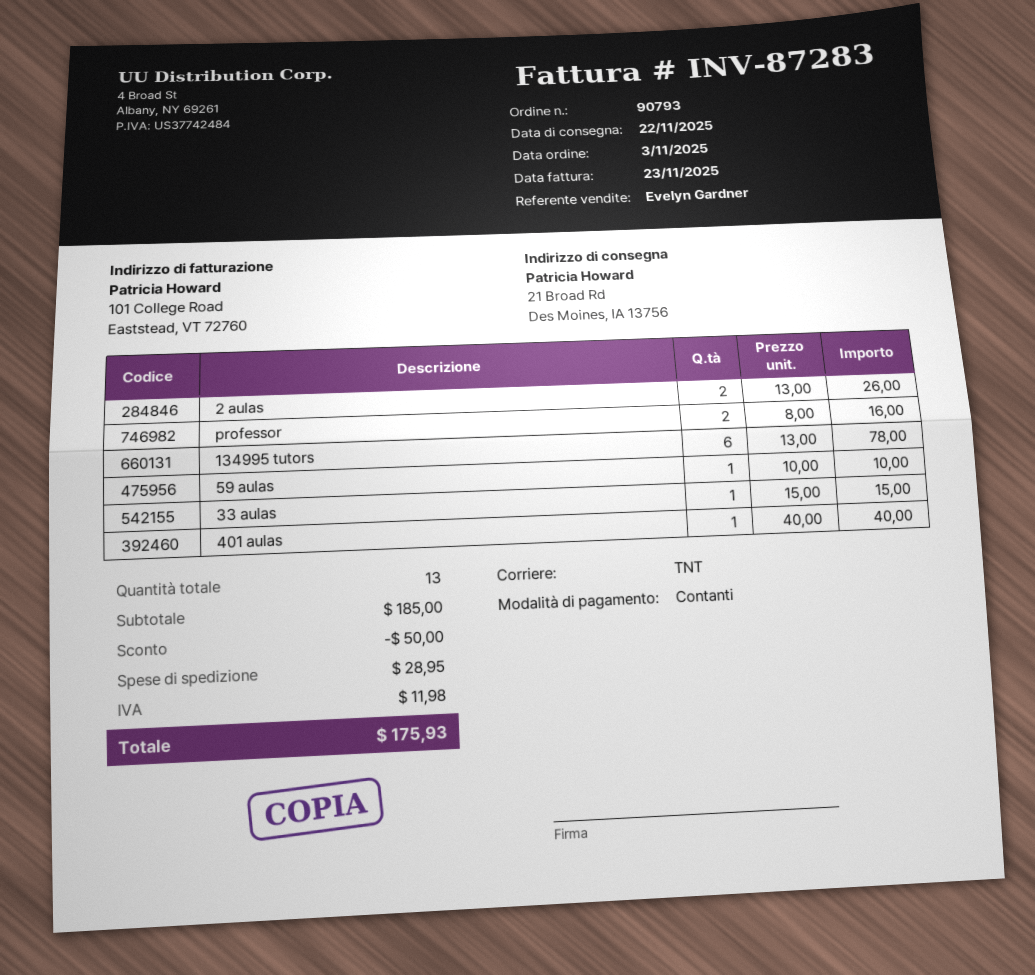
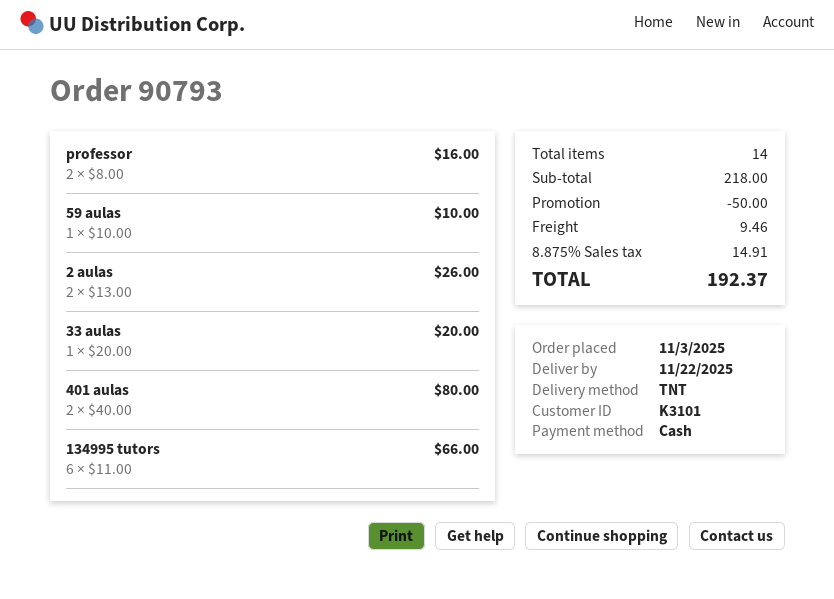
134995 tutors: 6 x 13.00 = 78.00 -> 6 x 11.00 = 66.00
33 aulas: 1 x 15.00 = 15.00 -> 1 x 20.00 = 20.00
401 aulas: 1 x 40.00 = 40.00 -> 2 x 40.00 = 80.00
total quantity: 13 -> 14
subtotal: 185.00 -> 218.00
shipping: 28.95 -> 9.46
tax: 11.98 -> 14.91
total: 175.93 -> 192.37

